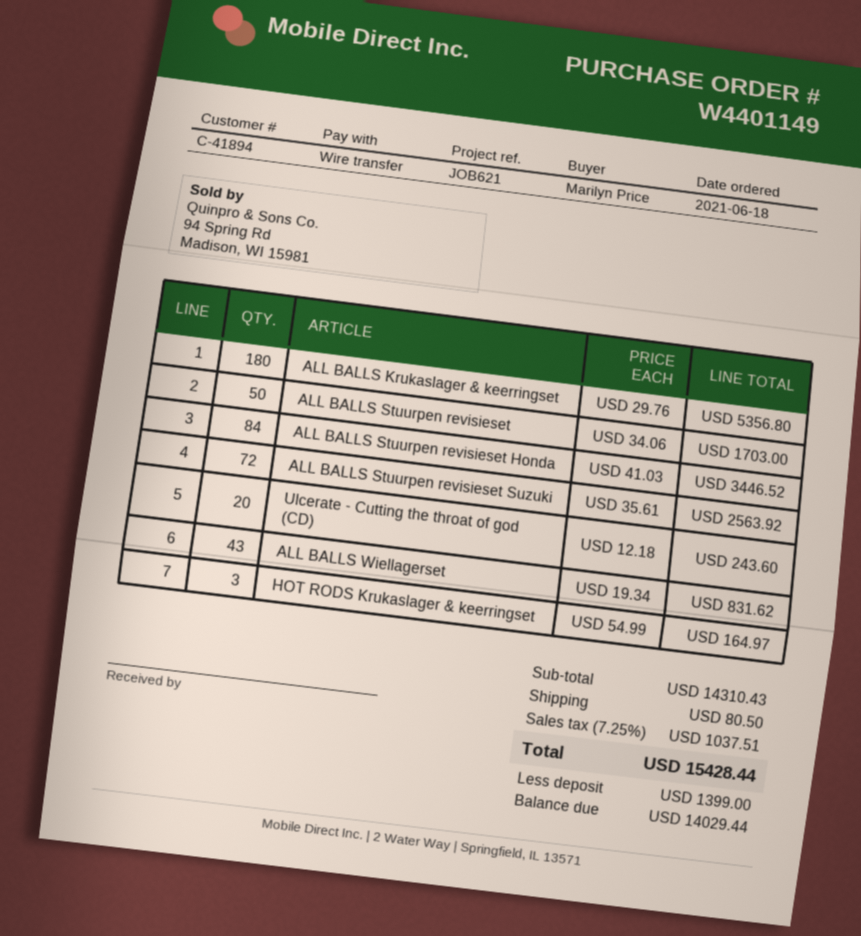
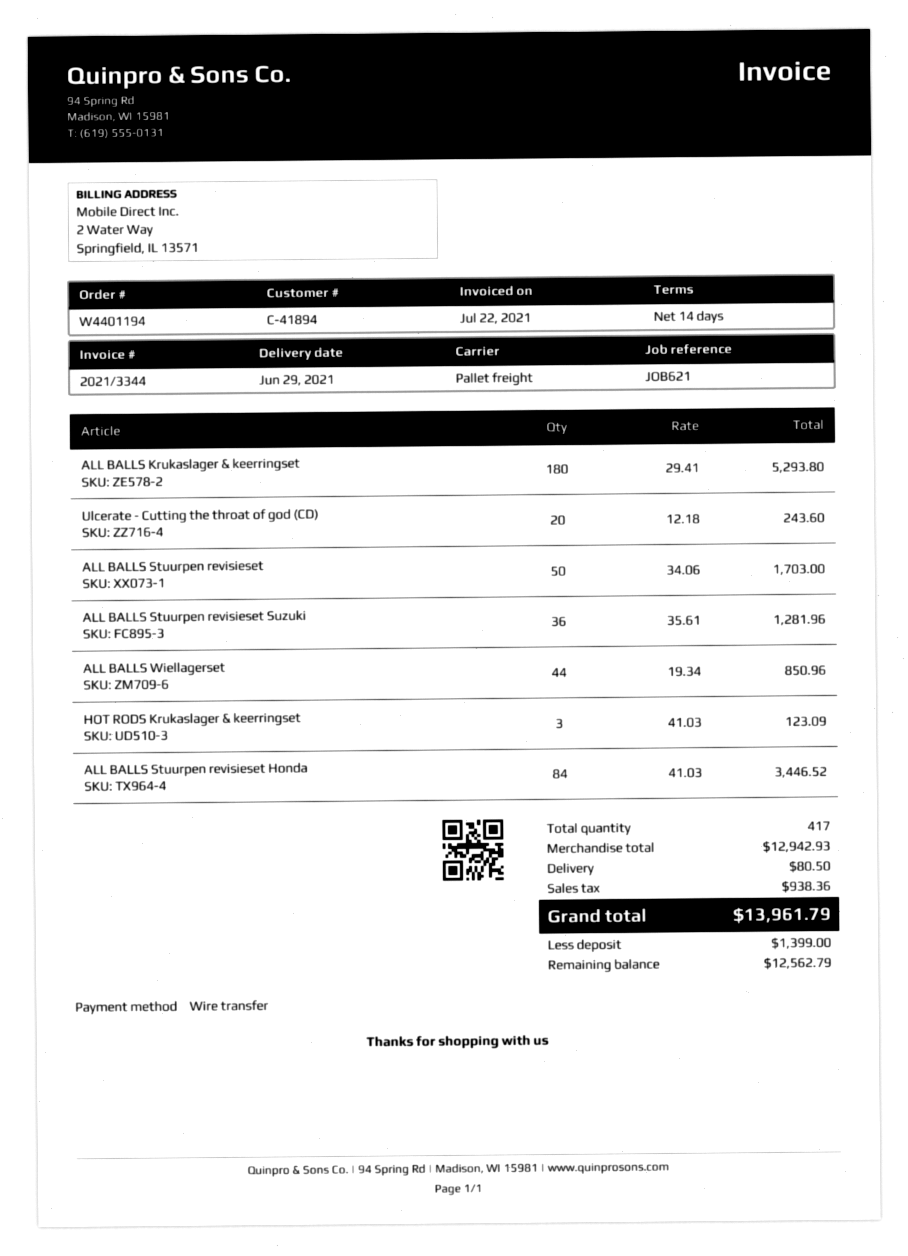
order number: W4401149 -> W4401194
ALL BALLS Krukaslager & keerringset: 180 x 29.76 = 5356.80 -> 180 x 29.41 = 5293.80
ALL BALLS Stuurpen revisieset Suzuki: 72 x 35.61 = 2563.92 -> 36 x 35.61 = 1281.96
ALL BALLS Wiellagerset: 43 x 19.34 = 831.62 -> 44 x 19.34 = 850.96
HOT RODS Krukaslager & keerringset: 3 x 54.99 = 164.97 -> 3 x 41.03 = 123.09
subtotal: 14310.43 -> 12942.93
tax: 1037.51 -> 938.36
total: 15428.44 -> 13961.79
balance: 14029.44 -> 12562.79

